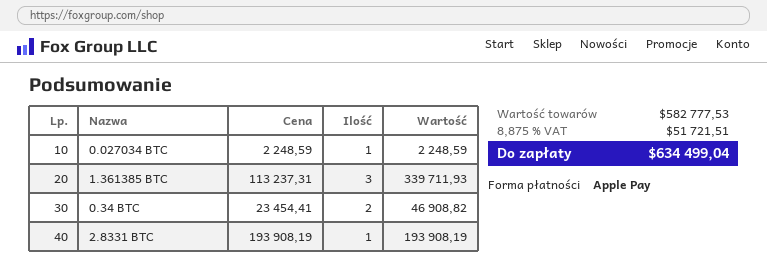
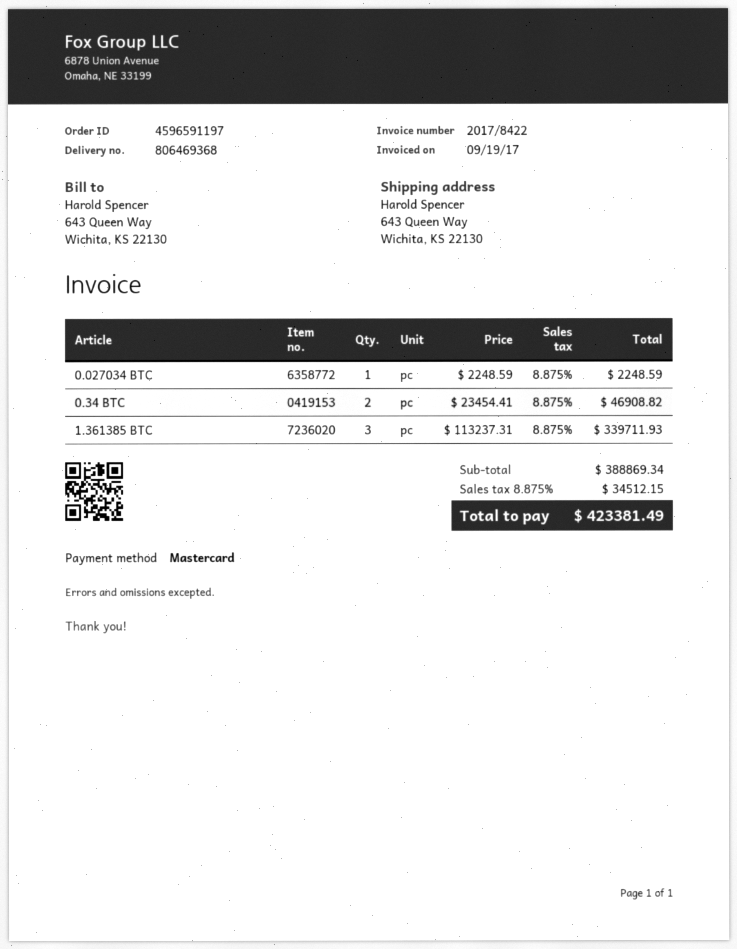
payment method: Apple Pay -> Mastercard
2.8331 BTC: 1 x 193908.19 = 193908.19 -> none
subtotal: 582777.53 -> 388869.34
tax: 8.875% = 51721.51 -> 8.875% = 34512.15
total: 634499.04 -> 423381.49

